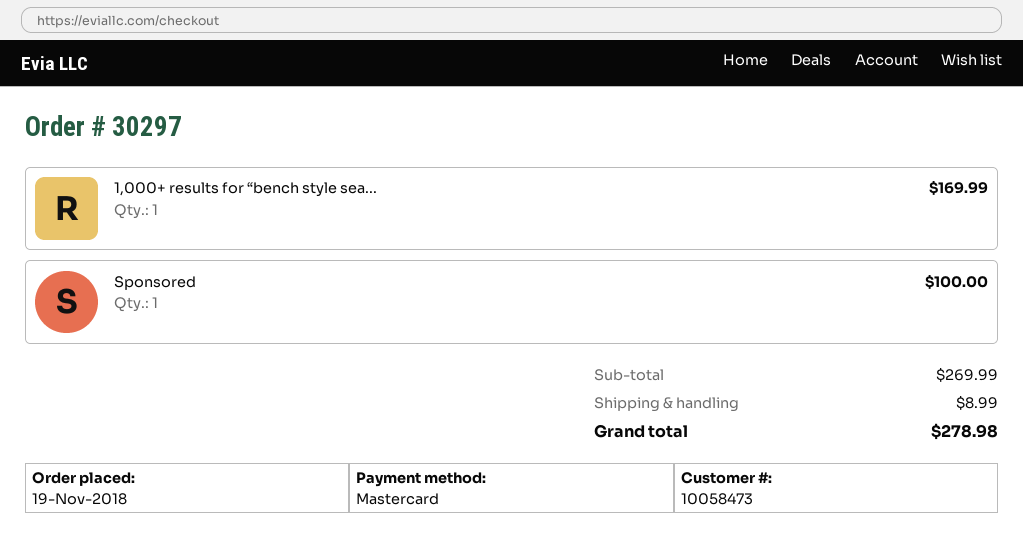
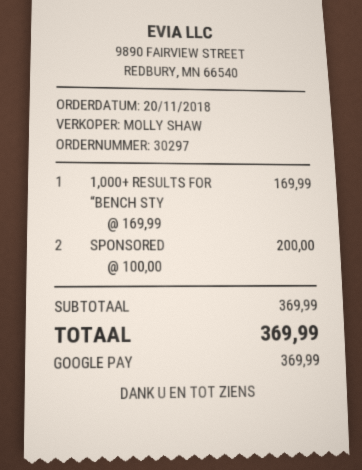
order date: 2018-11-19 -> 2018-11-20
payment method: Mastercard -> Google Pay
Sponsored: 1 for 100.00 -> 2 for 200.00
subtotal: 269.99 -> 369.99
shipping: 8.99 -> none
total: 278.98 -> 369.99

